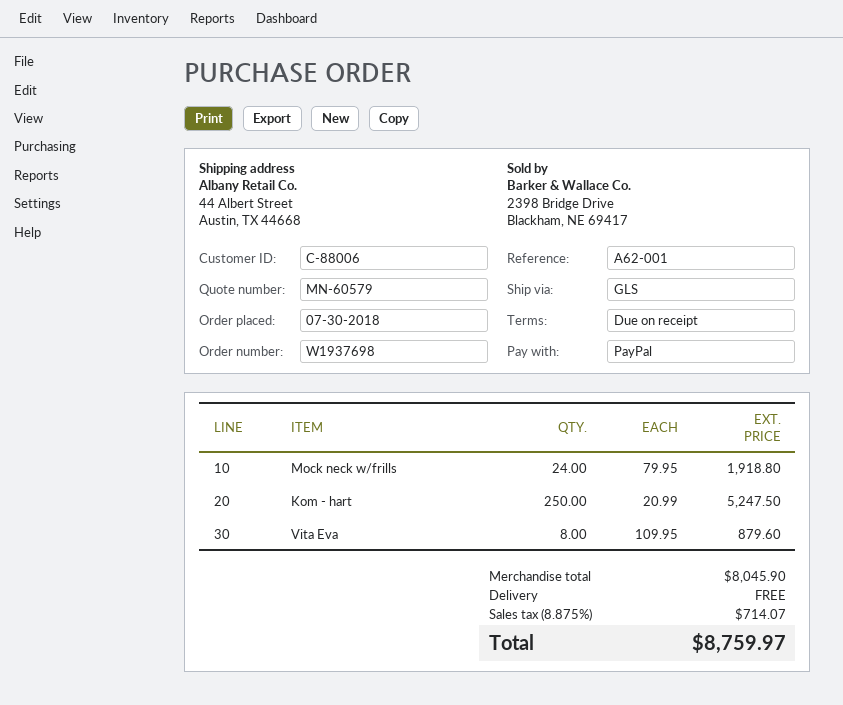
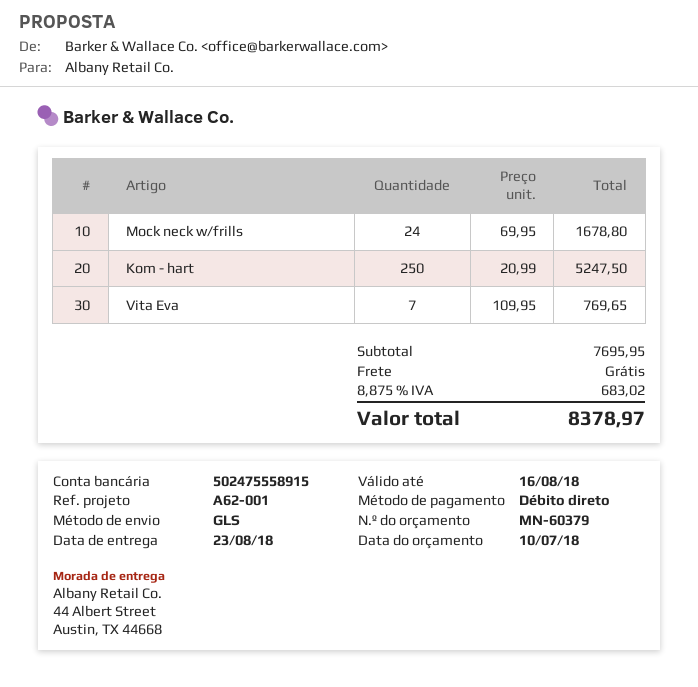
quote number: MN-60579 -> MN-60379
payment method: PayPal -> direct debit
Mock neck w/frills: 24 x 79.95 = 1918.80 -> 24 x 69.95 = 1678.80
Vita Eva: 8 x 109.95 = 879.60 -> 7 x 109.95 = 769.65
subtotal: 8045.90 -> 7695.95
tax: 8.875% = 714.07 -> 8.875% = 683.02
total: 8759.97 -> 8378.97

